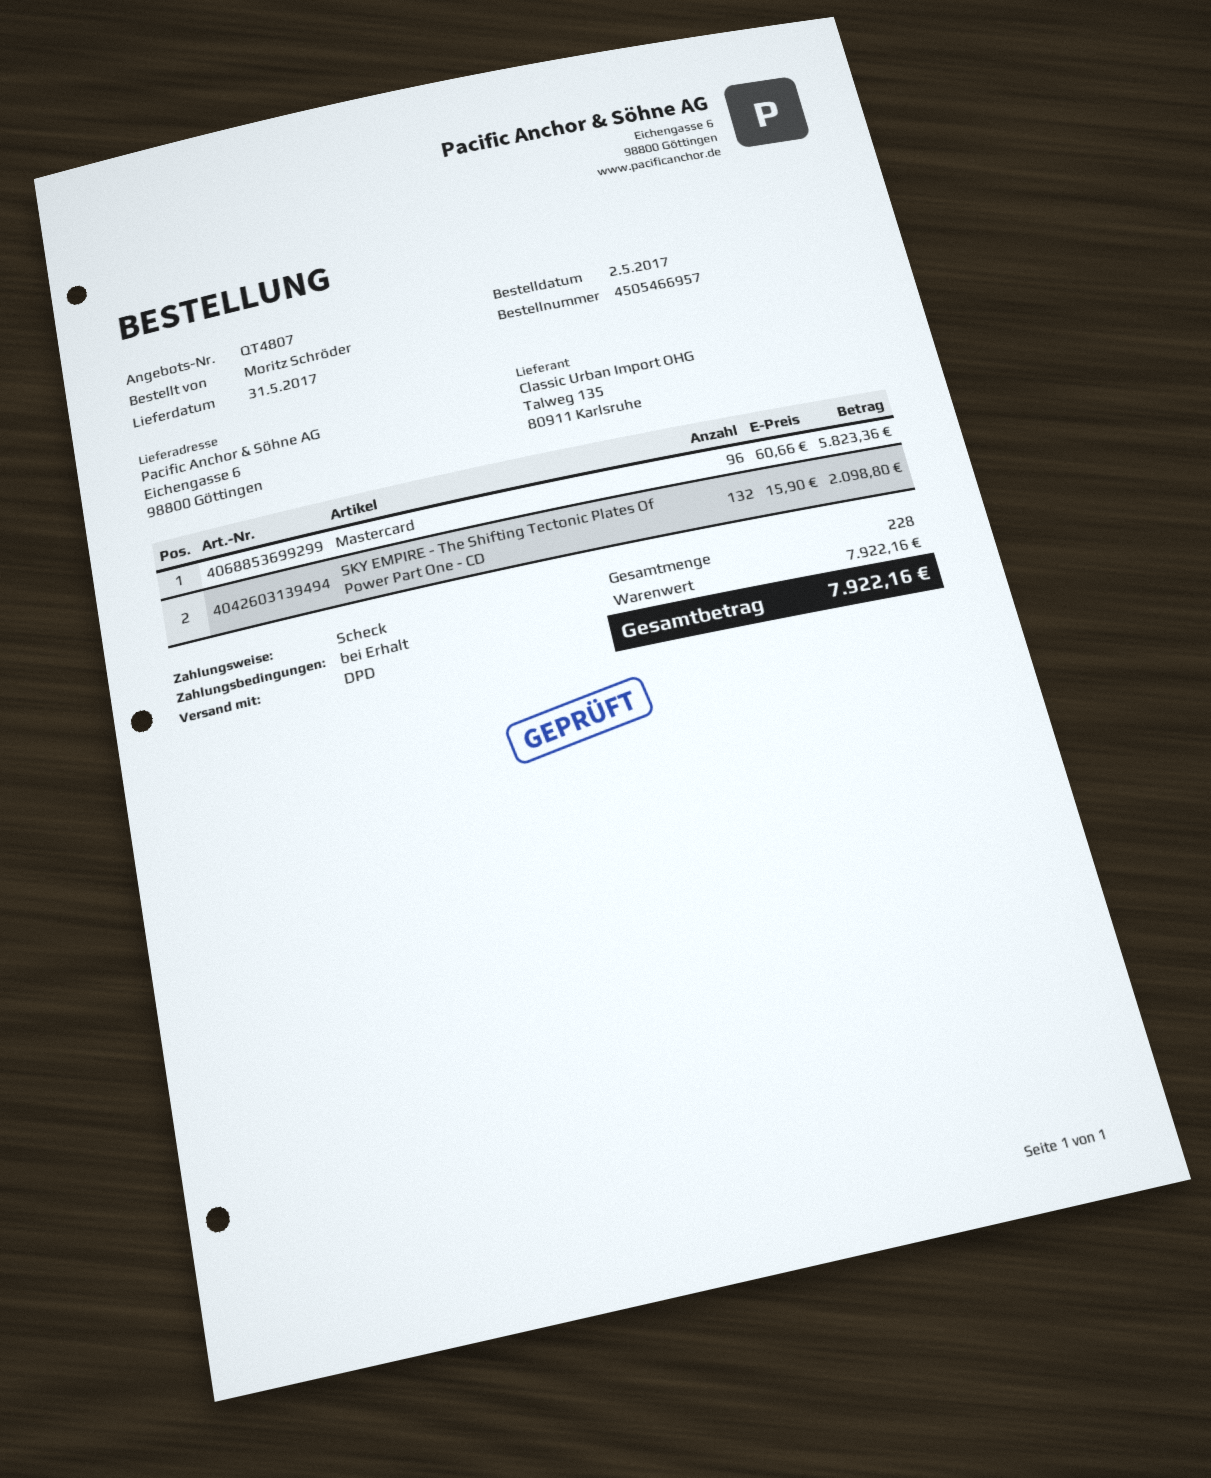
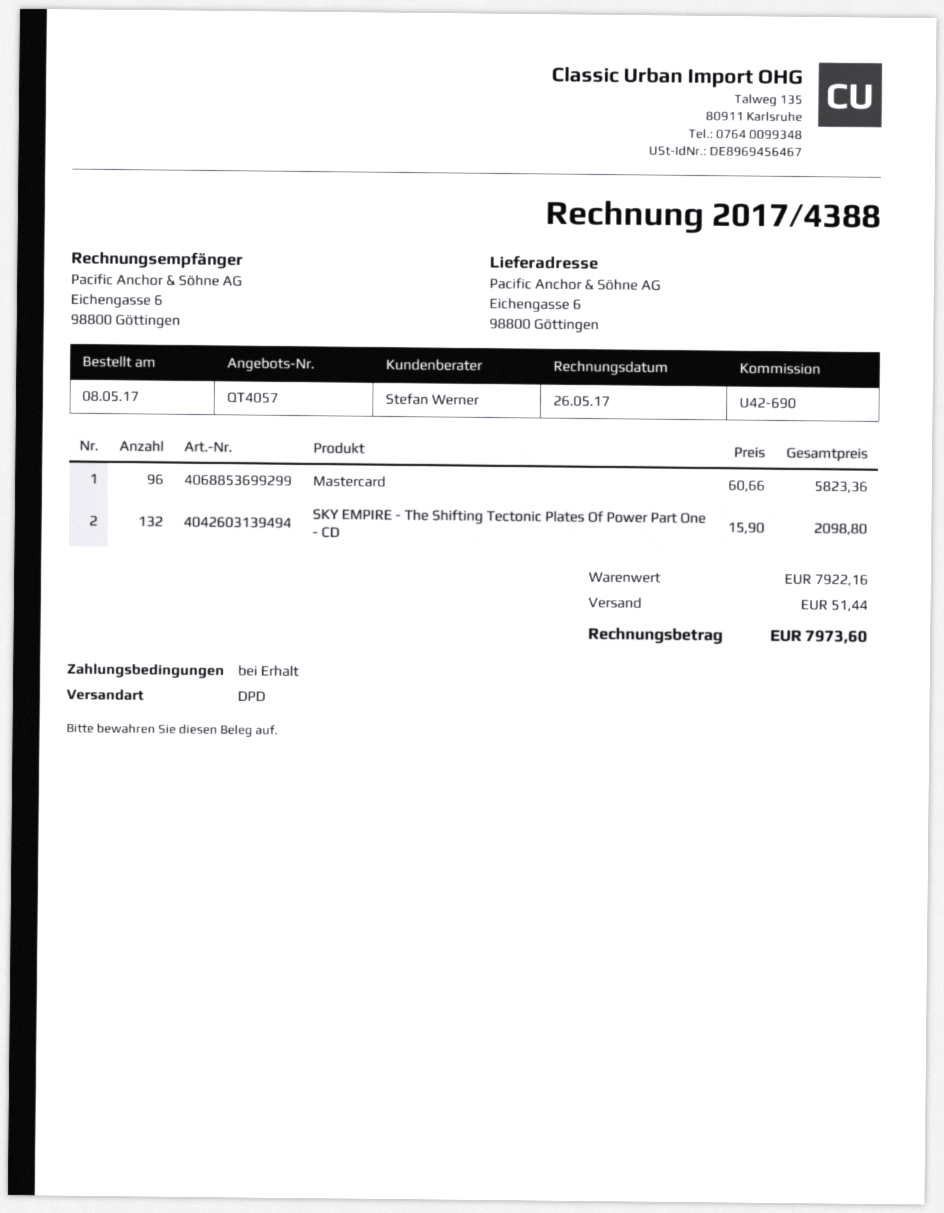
quote number: QT4807 -> QT4057
order date: 2017-05-02 -> 2017-05-08
shipping: none -> 51.44
total: 7922.16 -> 7973.60

